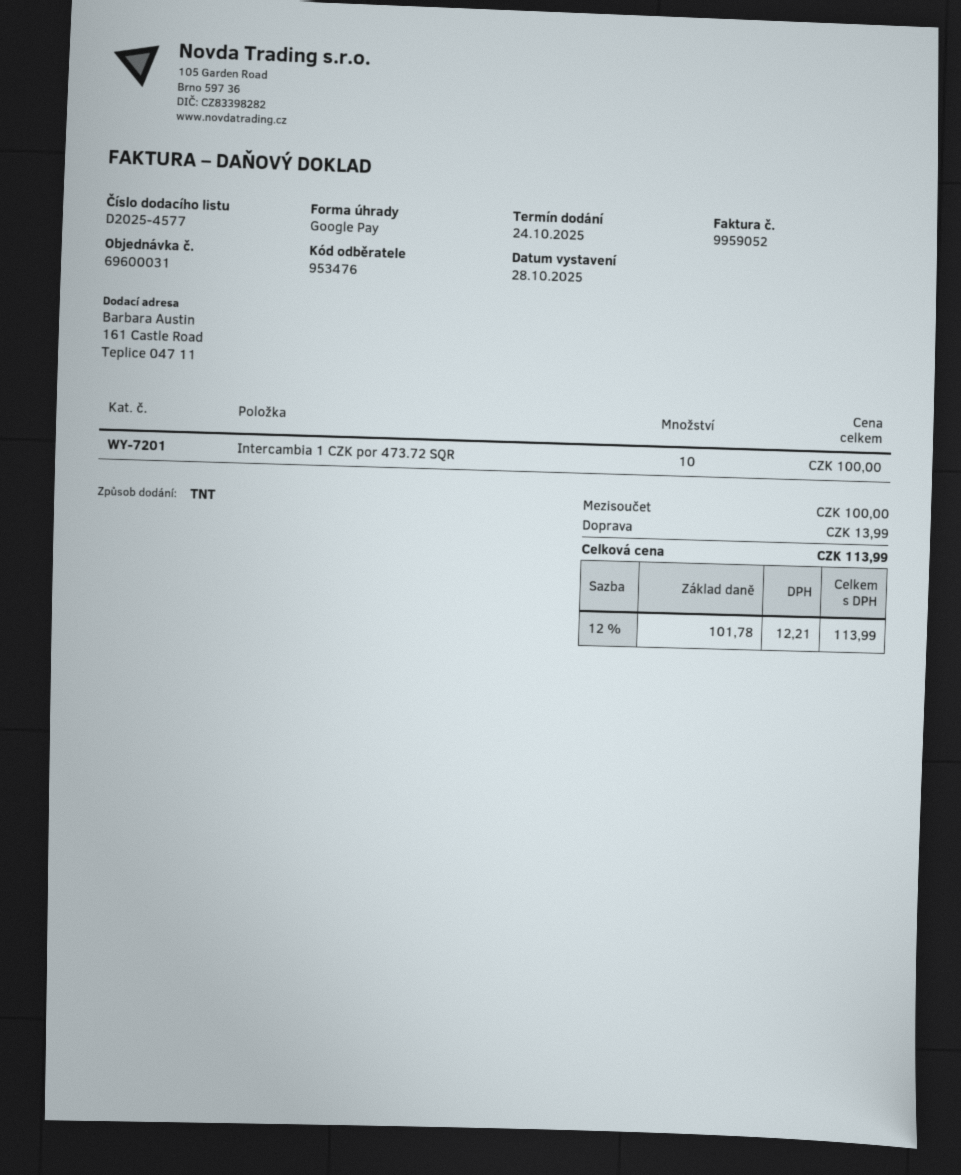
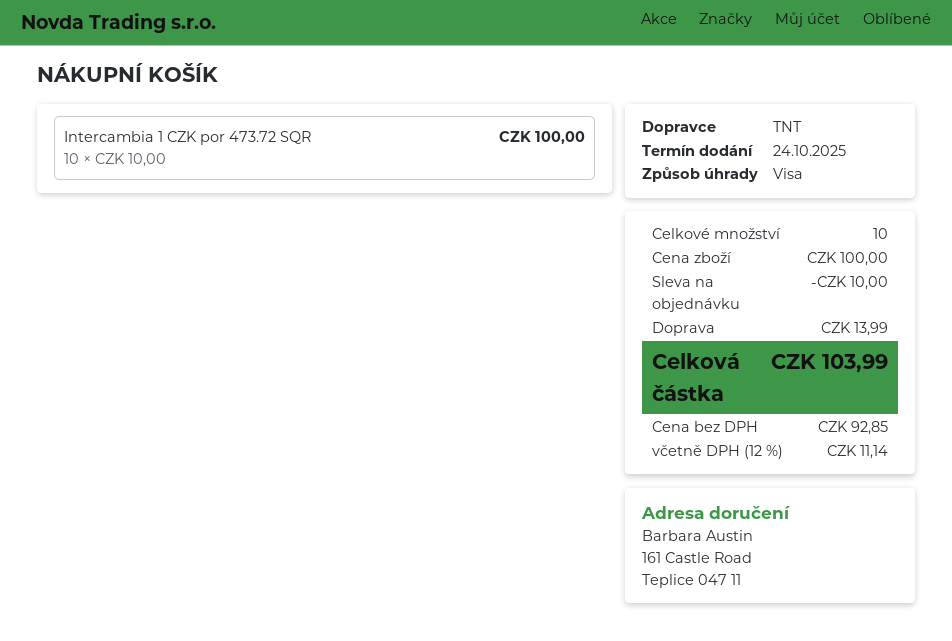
payment method: Google Pay -> Visa
discount: none -> 10.00
net: 101.78 -> 92.85
tax: 12% = 12.21 -> 12% = 11.14
total: 113.99 -> 103.99

